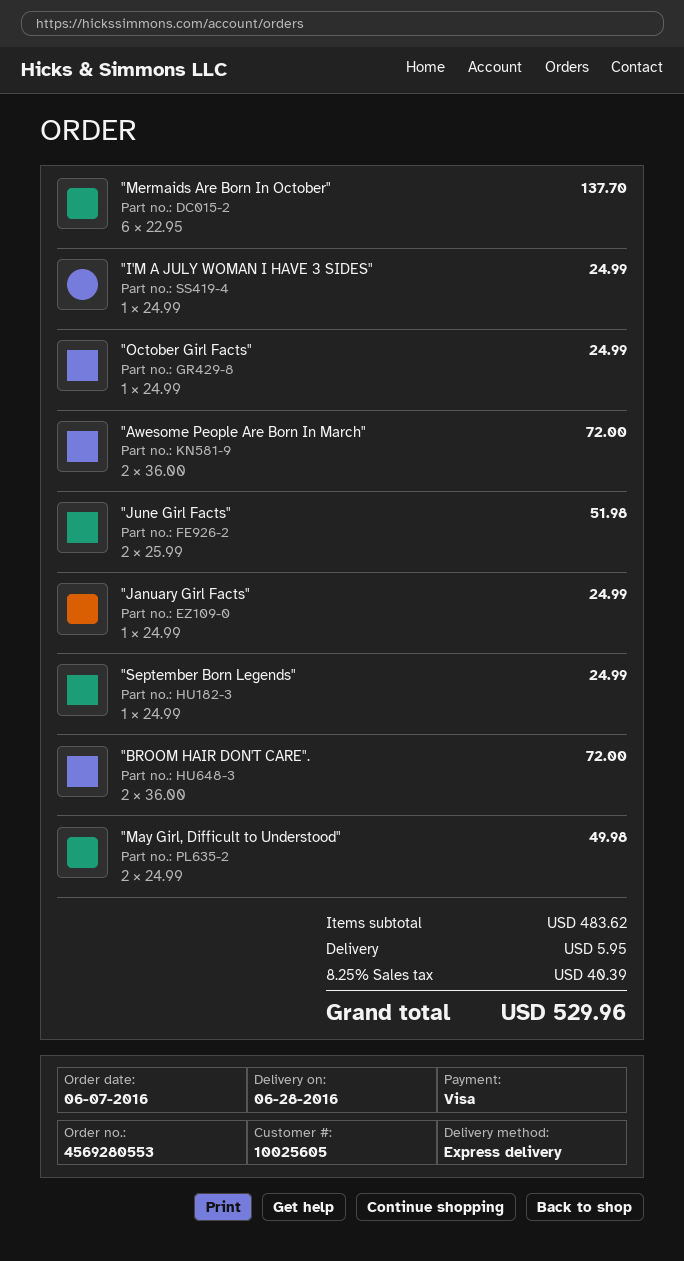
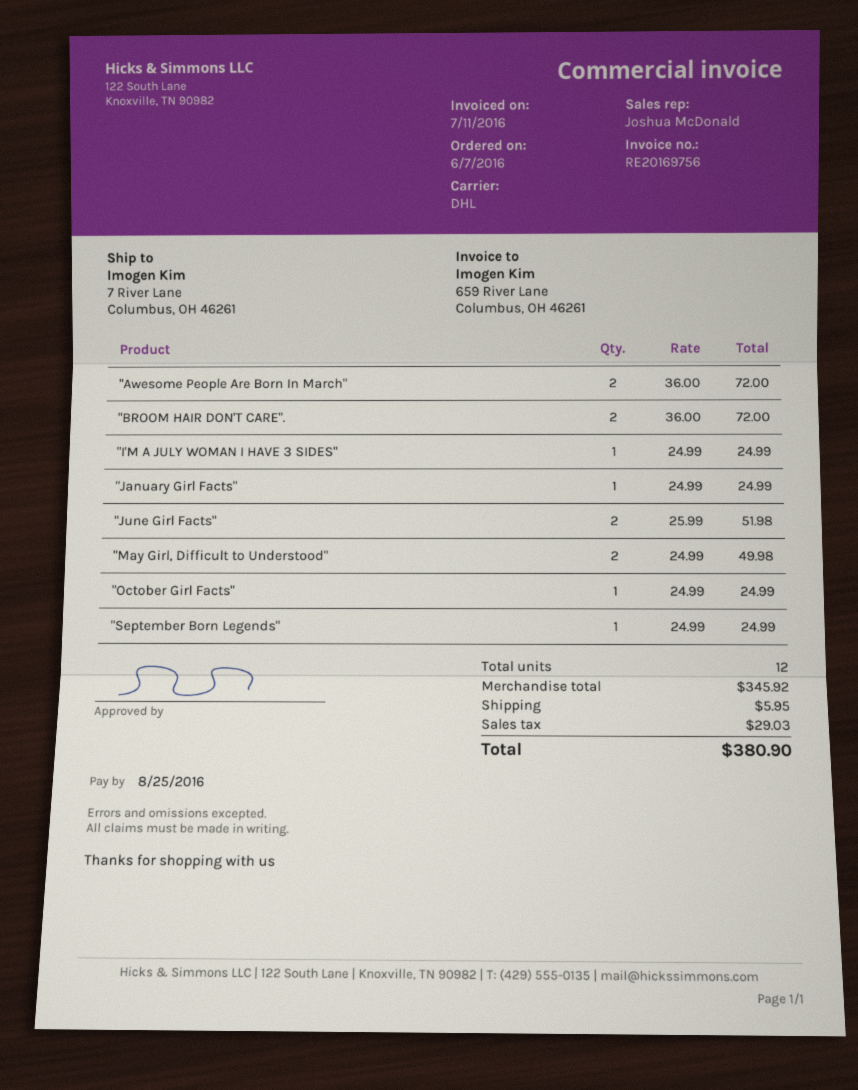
shipping method: express -> DHL
"Mermaids Are Born In October": 6 x 22.95 = 137.70 -> none
subtotal: 483.62 -> 345.92
tax: 40.39 -> 29.03
total: 529.96 -> 380.90

